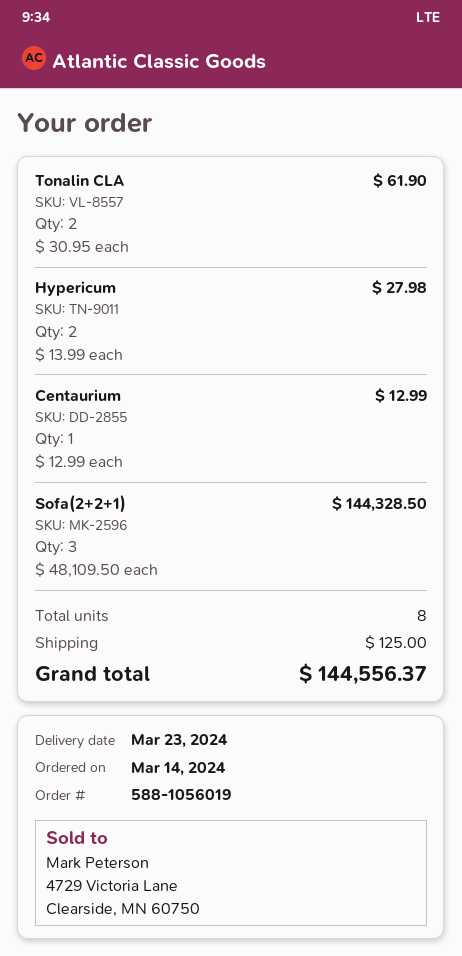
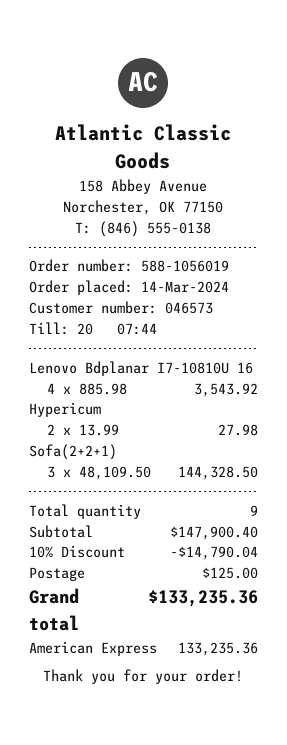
Tonalin CLA: 2 x 30.95 = 61.90 -> none
Centaurium: 1 x 12.99 = 12.99 -> none
Lenovo Bdplanar I7-10810U 16: none -> 4 x 885.98 = 3543.92
total quantity: 8 -> 9
discount: none -> 10% = 14790.04
total: 144556.37 -> 133235.36

